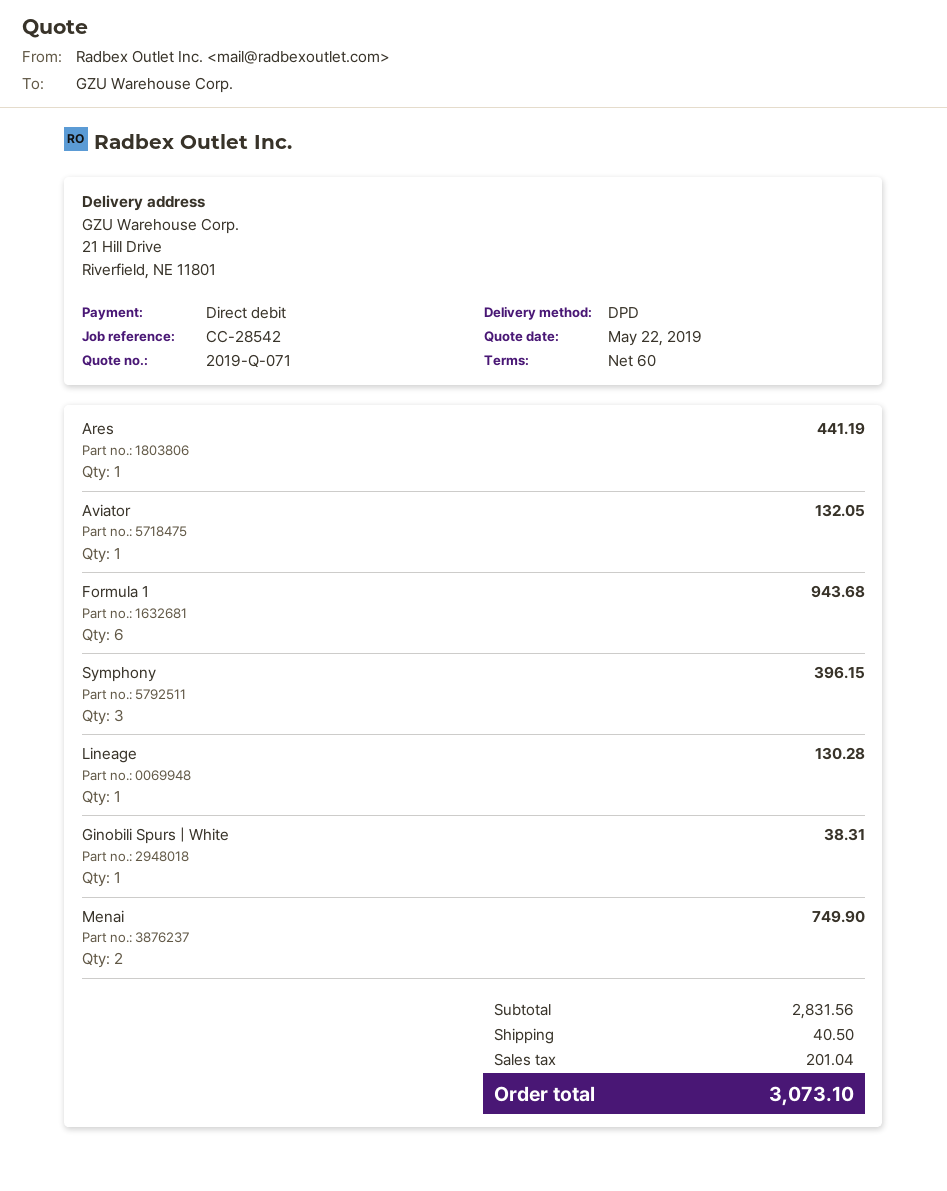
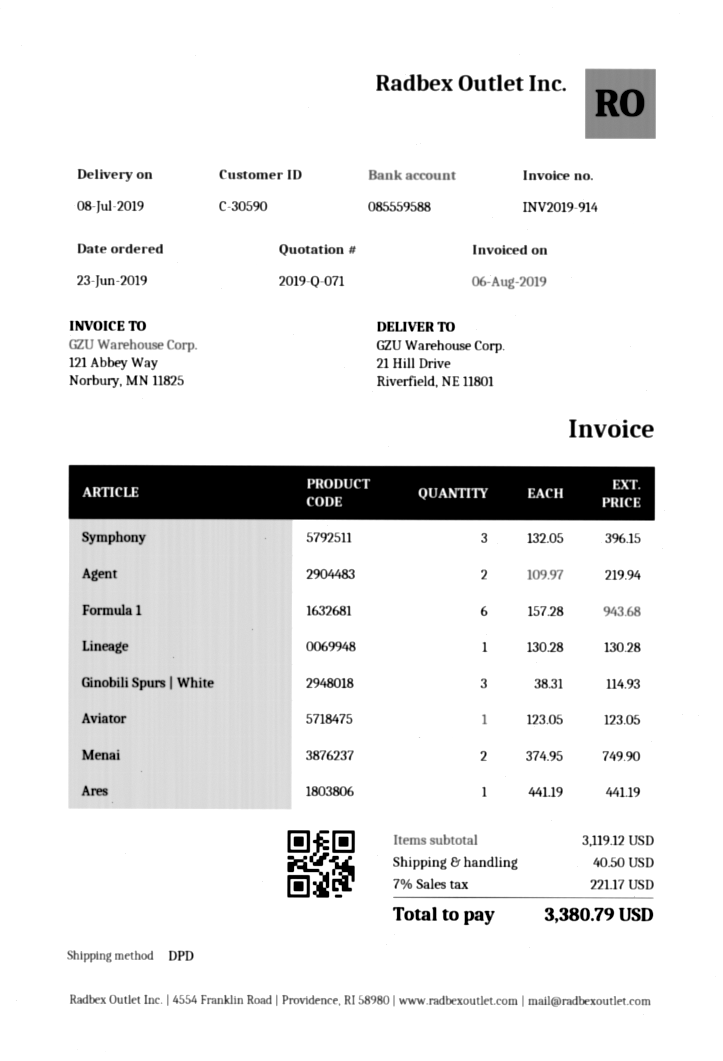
Aviator: 1 for 132.05 -> 1 for 123.05
Ginobili Spurs | White: 1 for 38.31 -> 3 for 114.93
Agent: none -> 2 for 219.94
subtotal: 2831.56 -> 3119.12
tax: 201.04 -> 221.17
total: 3073.10 -> 3380.79

